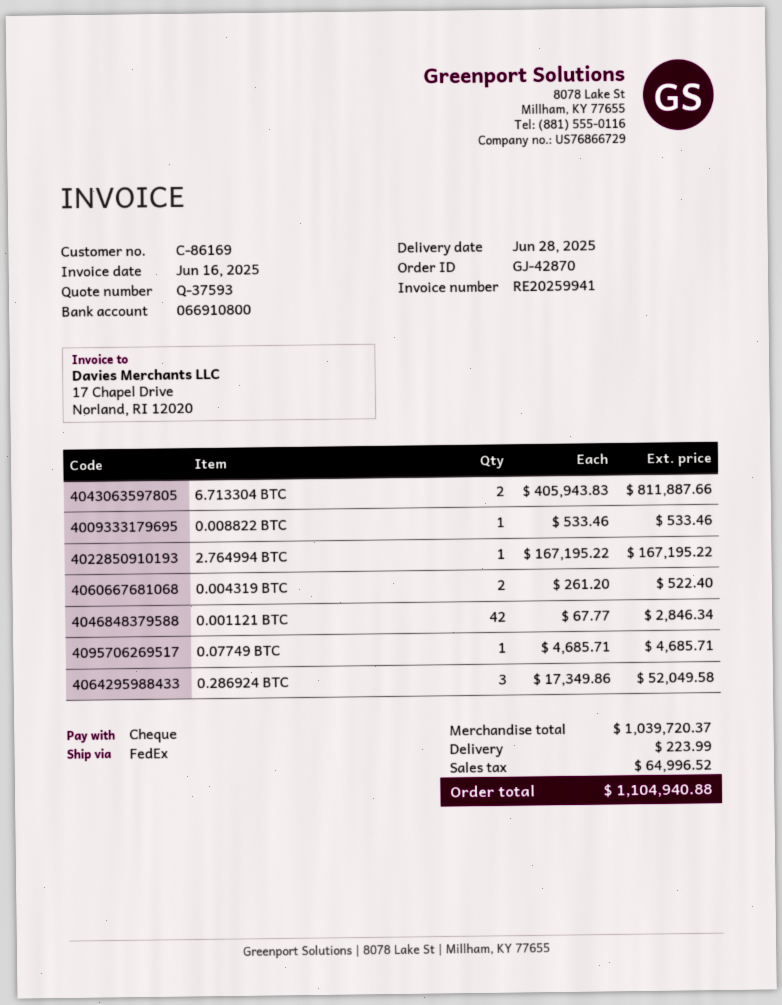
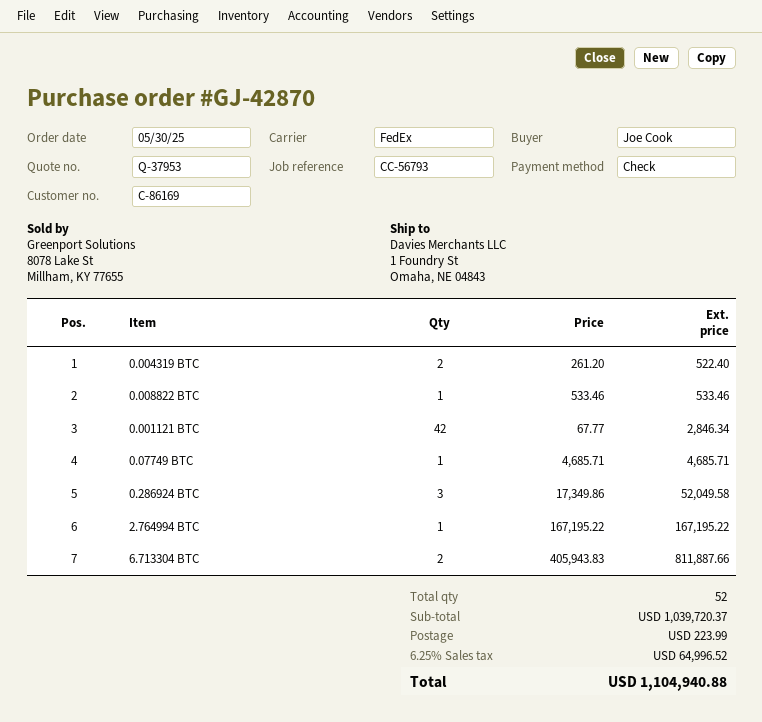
quote number: Q-37593 -> Q-37953

